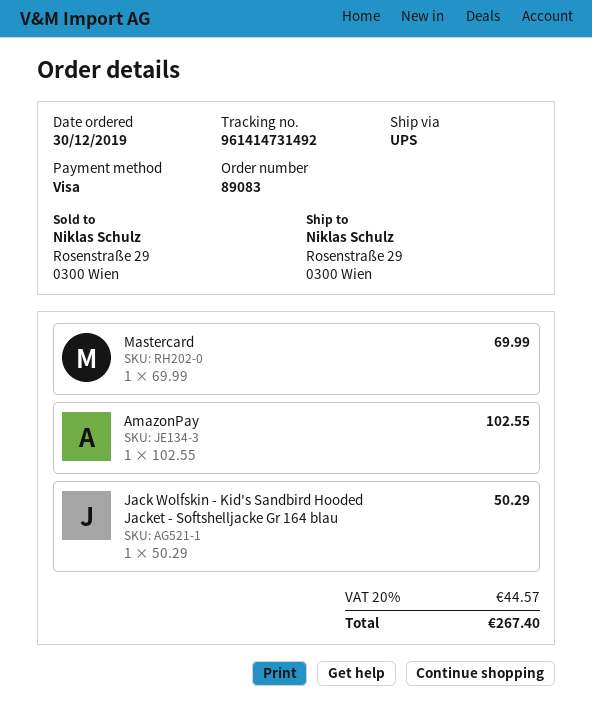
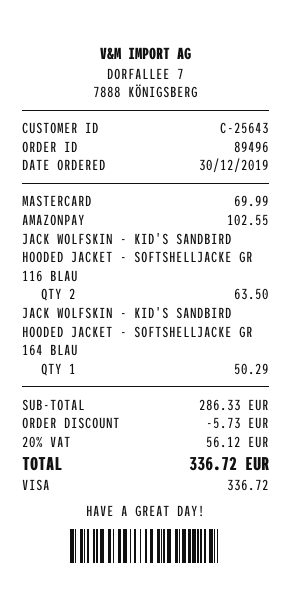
order number: 89083 -> 89496
JACK WOLFSKIN - KID'S SANDBIRD HOODED JACKET - SOFTSHELLJACKE GR 116 BLAU: none -> 2 for 63.50
discount: none -> 5.73
tax: 20% = 44.57 -> 20% = 56.12
total: 267.40 -> 336.72

